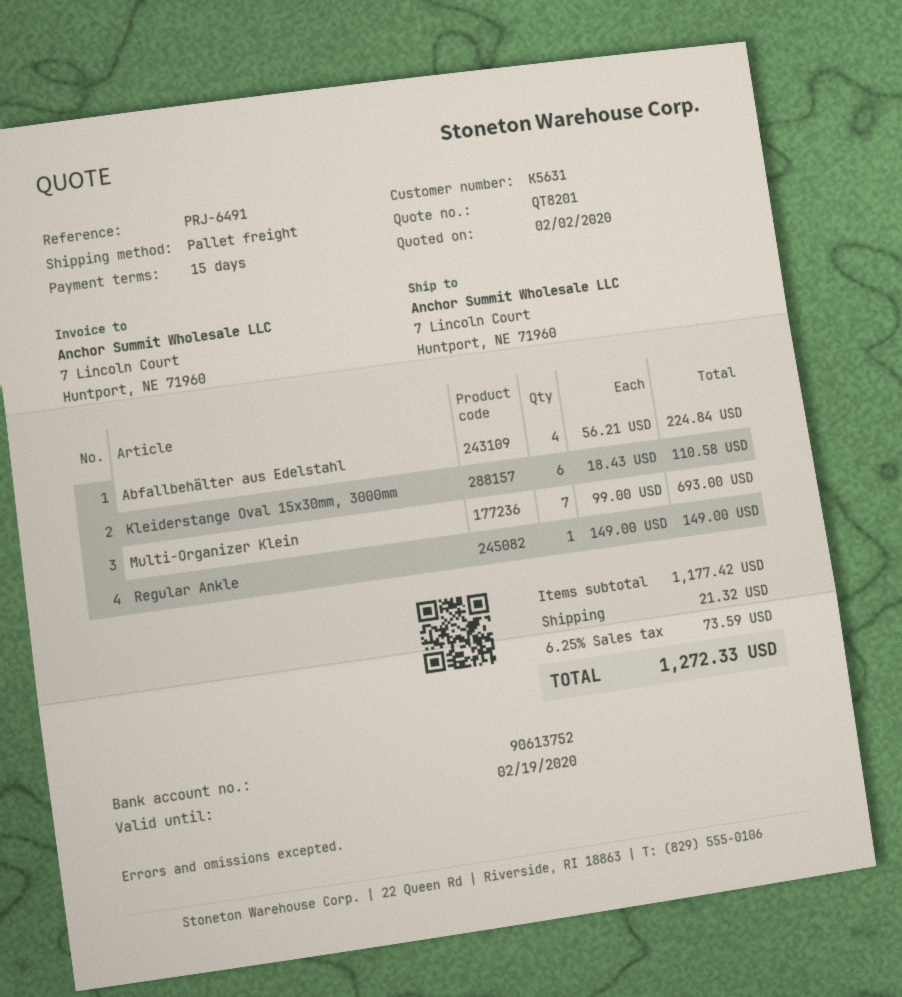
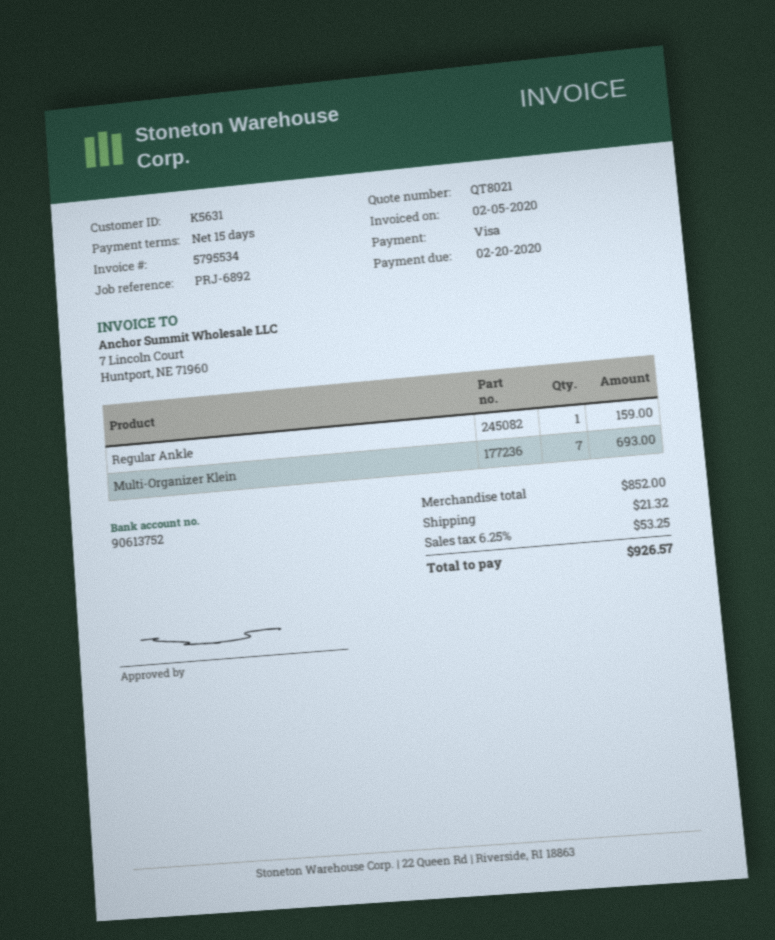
quote number: QT8201 -> QT8021
reference: PRJ-6491 -> PRJ-6892
Abfallbehälter aus Edelstahl: 4 for 224.84 -> none
Kleiderstange Oval 15x30mm, 3000mm: 6 for 110.58 -> none
Regular Ankle: 1 for 149.00 -> 1 for 159.00
subtotal: 1177.42 -> 852.00
tax: 6.25% = 73.59 -> 6.25% = 53.25
total: 1272.33 -> 926.57

